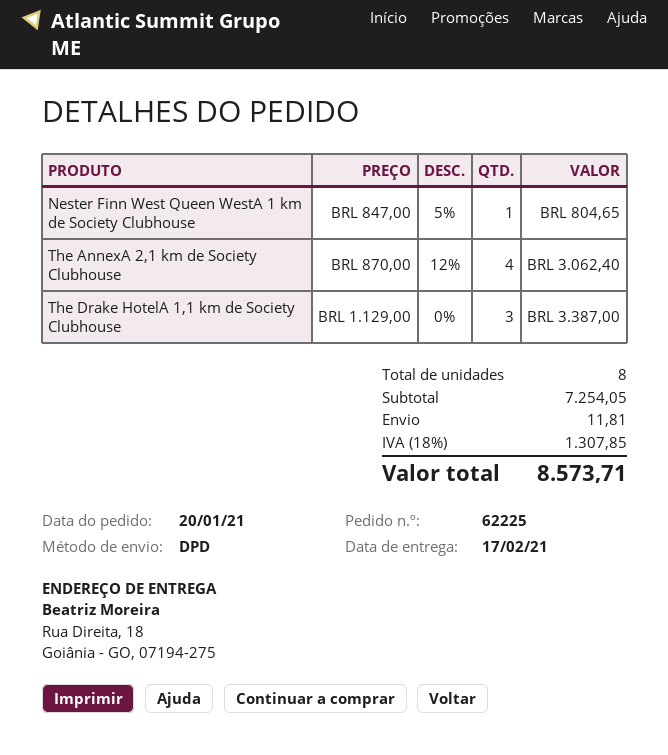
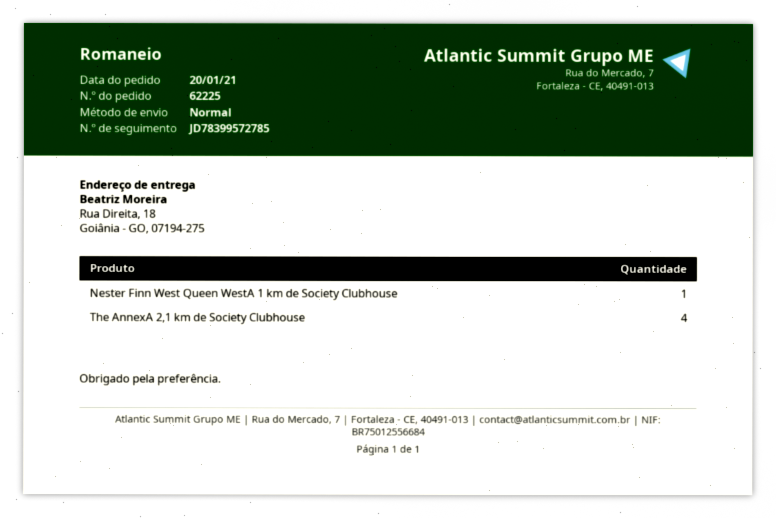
shipping method: DPD -> standard
The Drake HotelA 1,1 km de Society Clubhouse: 3 -> none

